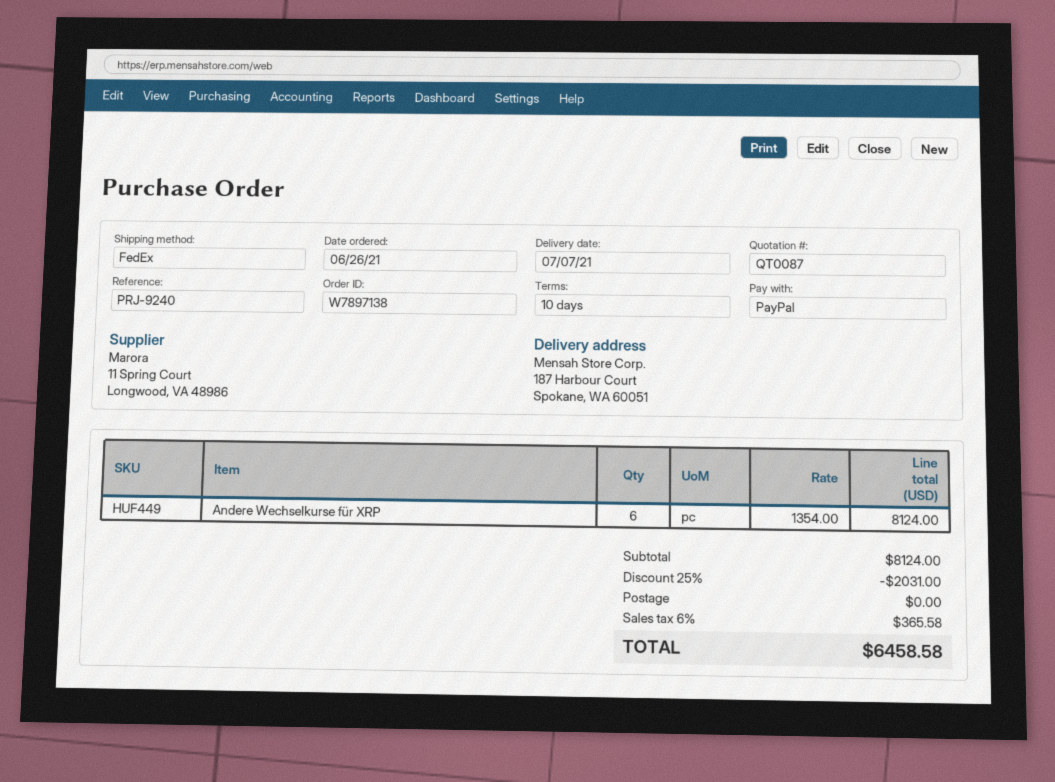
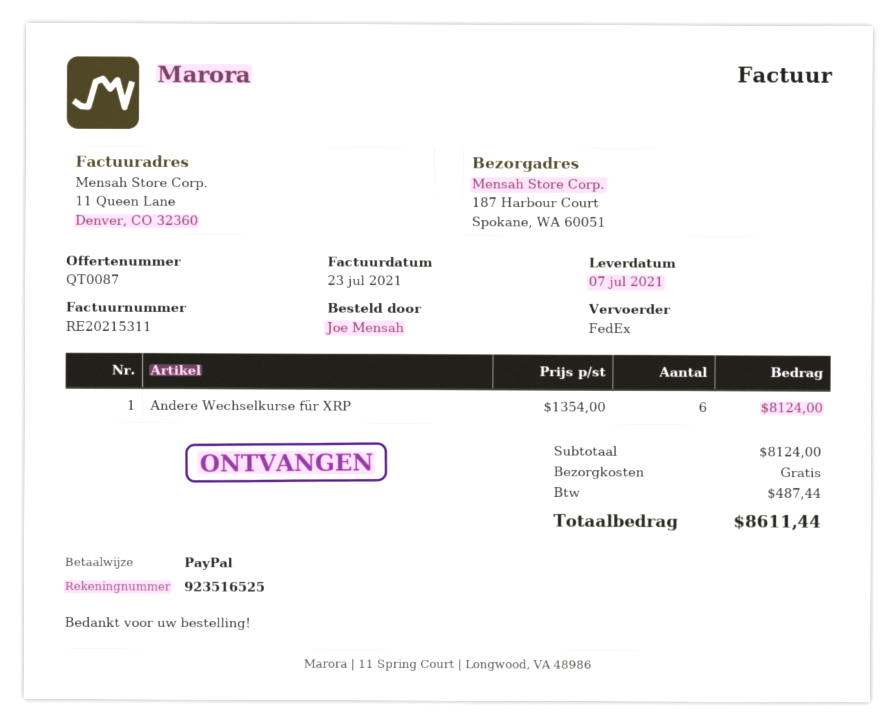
discount: 25% = 2031.00 -> none
tax: 365.58 -> 487.44
total: 6458.58 -> 8611.44

